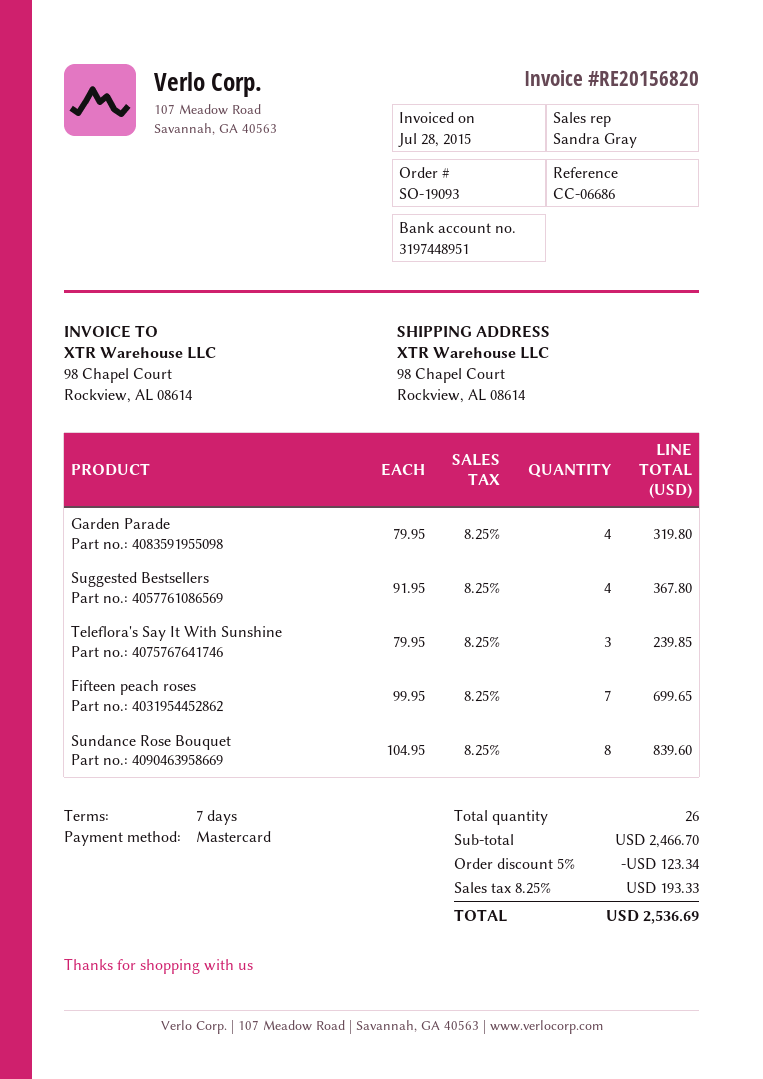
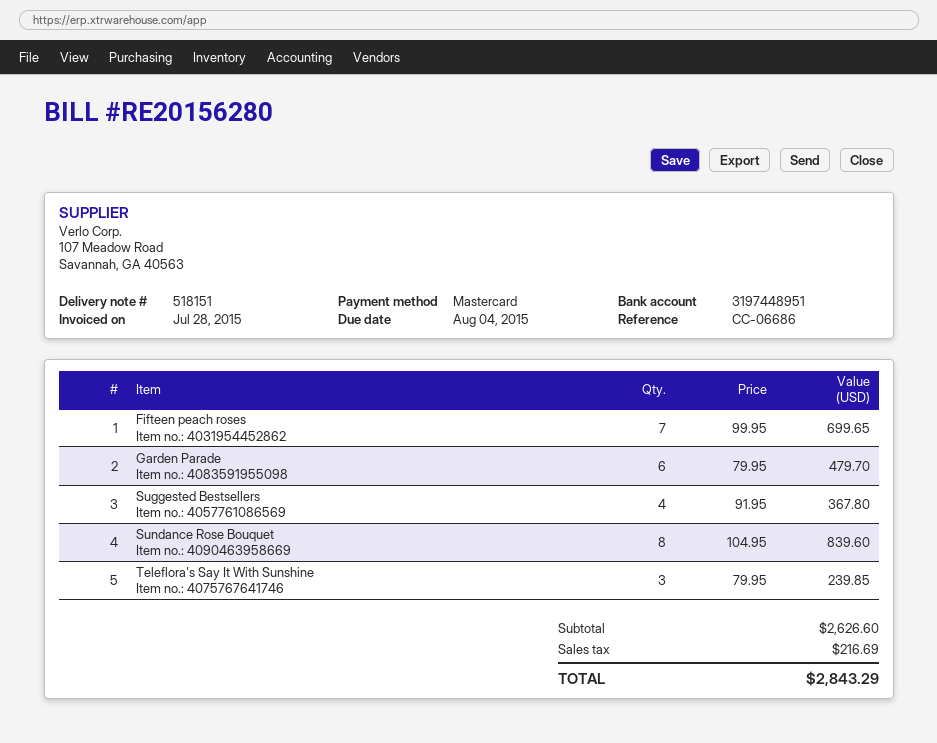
invoice number: RE20156820 -> RE20156280
Garden Parade: 4 x 79.95 = 319.80 -> 6 x 79.95 = 479.70
subtotal: 2466.70 -> 2626.60
discount: 5% = 123.34 -> none
tax: 193.33 -> 216.69
total: 2536.69 -> 2843.29

